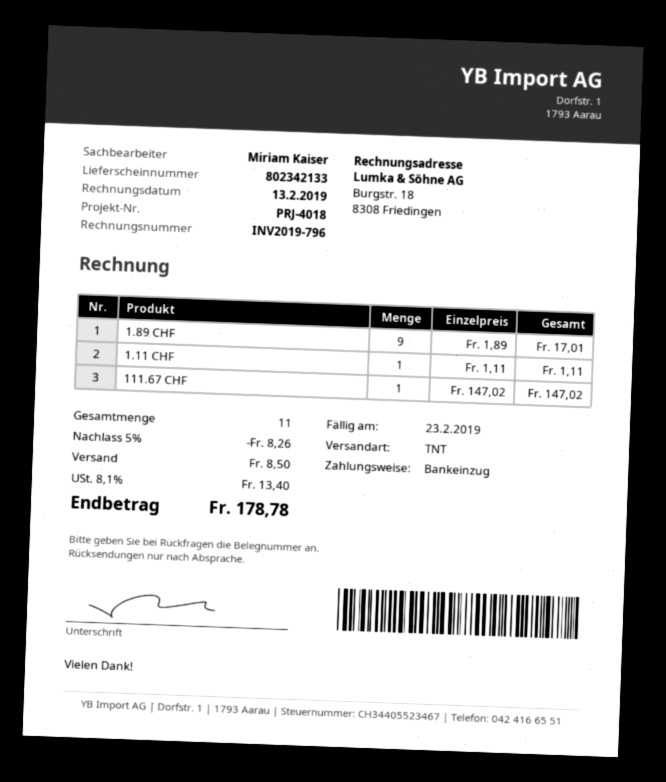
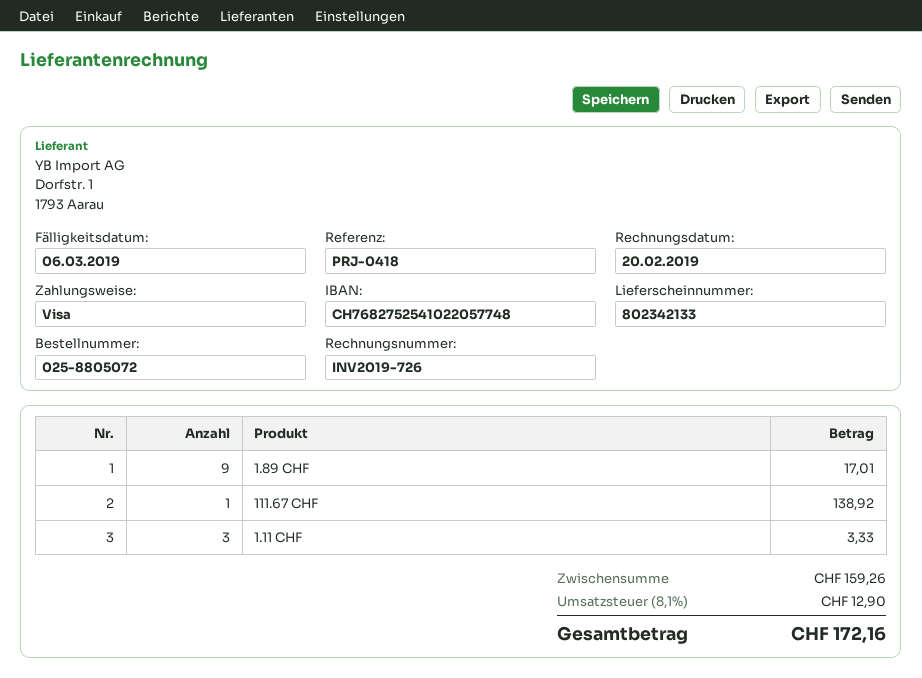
invoice number: INV2019-796 -> INV2019-726
invoice date: 2019-02-13 -> 2019-02-20
due date: 2019-02-23 -> 2019-03-06
reference: PRJ-4018 -> PRJ-0418
payment method: direct debit -> Visa
1.11 CHF: 1 for 1.11 -> 3 for 3.33
111.67 CHF: 1 for 147.02 -> 1 for 138.92
discount: 5% = 8.26 -> none
shipping: 8.50 -> none
tax: 8.1% = 13.40 -> 8.1% = 12.90
total: 178.78 -> 172.16

